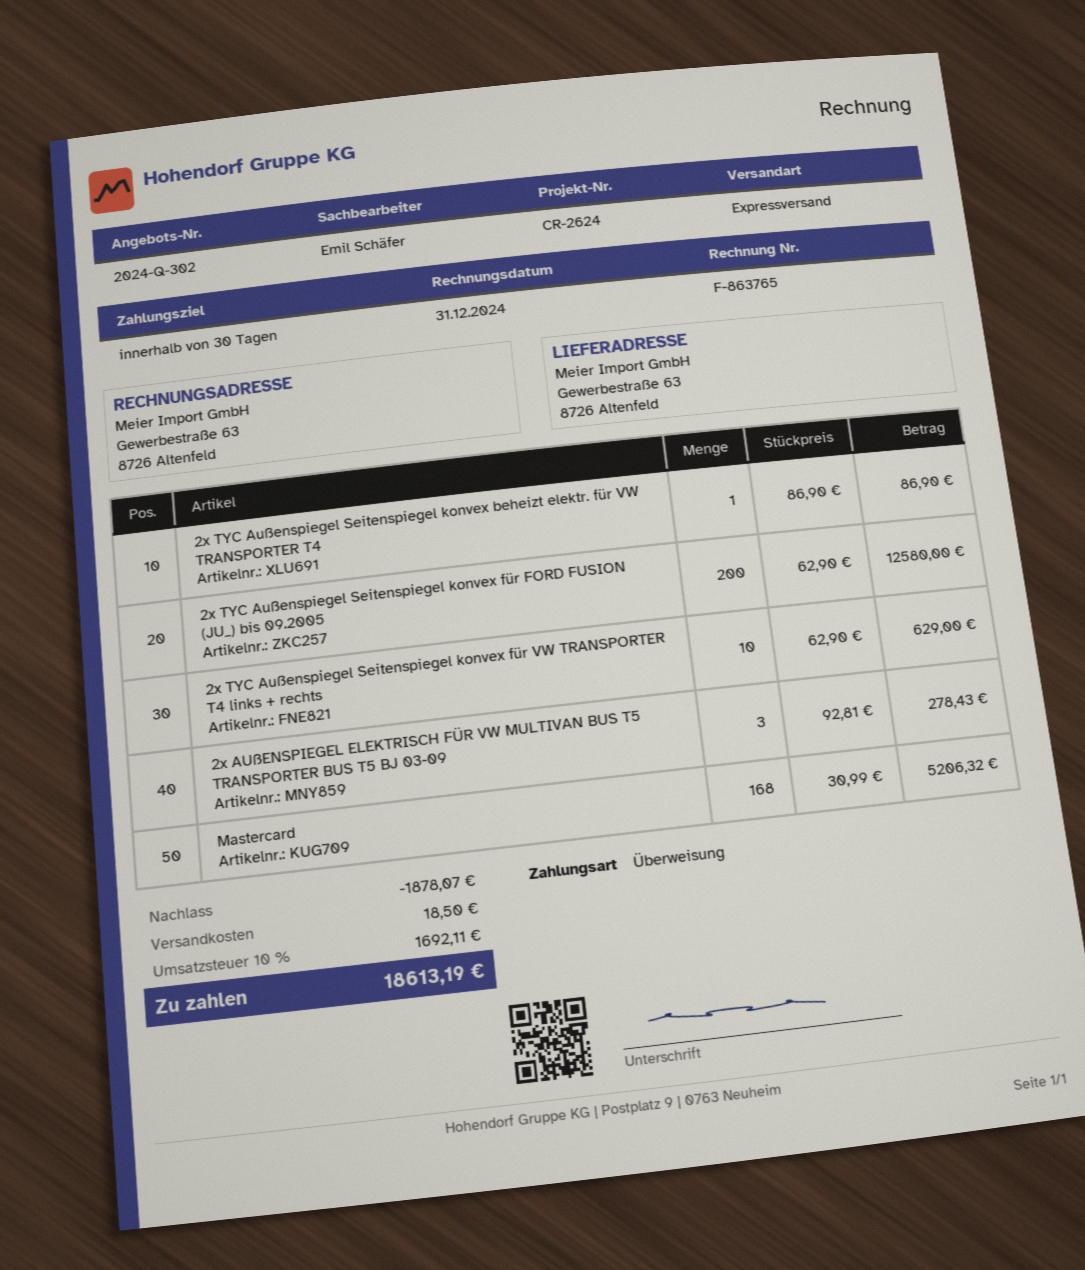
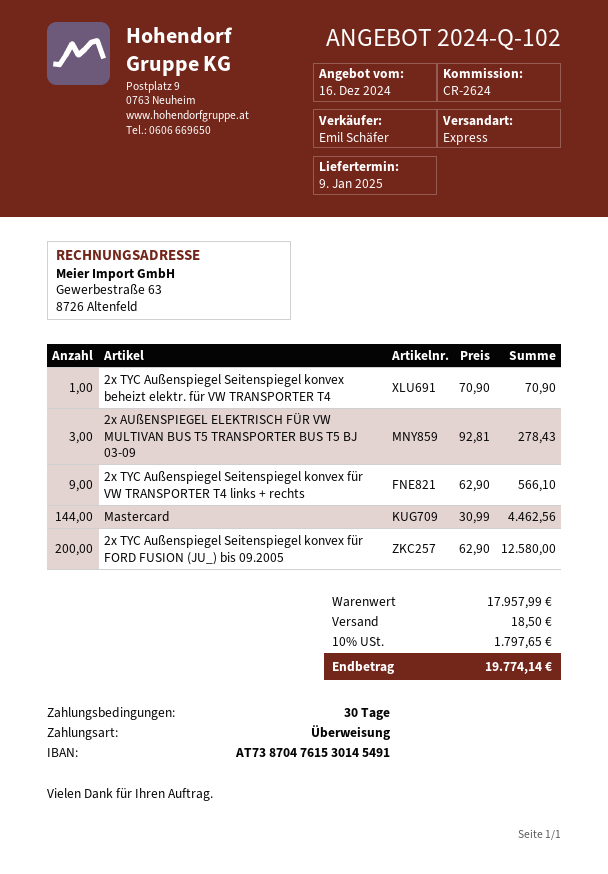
quote number: 2024-Q-302 -> 2024-Q-102
2x TYC Außenspiegel Seitenspiegel konvex beheizt elektr. für VW TRANSPORTER T4: 1 x 86.90 = 86.90 -> 1 x 70.90 = 70.90
2x TYC Außenspiegel Seitenspiegel konvex für VW TRANSPORTER T4 links + rechts: 10 x 62.90 = 629.00 -> 9 x 62.90 = 566.10
Mastercard: 168 x 30.99 = 5206.32 -> 144 x 30.99 = 4462.56
discount: 1878.07 -> none
tax: 10% = 1692.11 -> 10% = 1797.65
total: 18613.19 -> 19774.14

